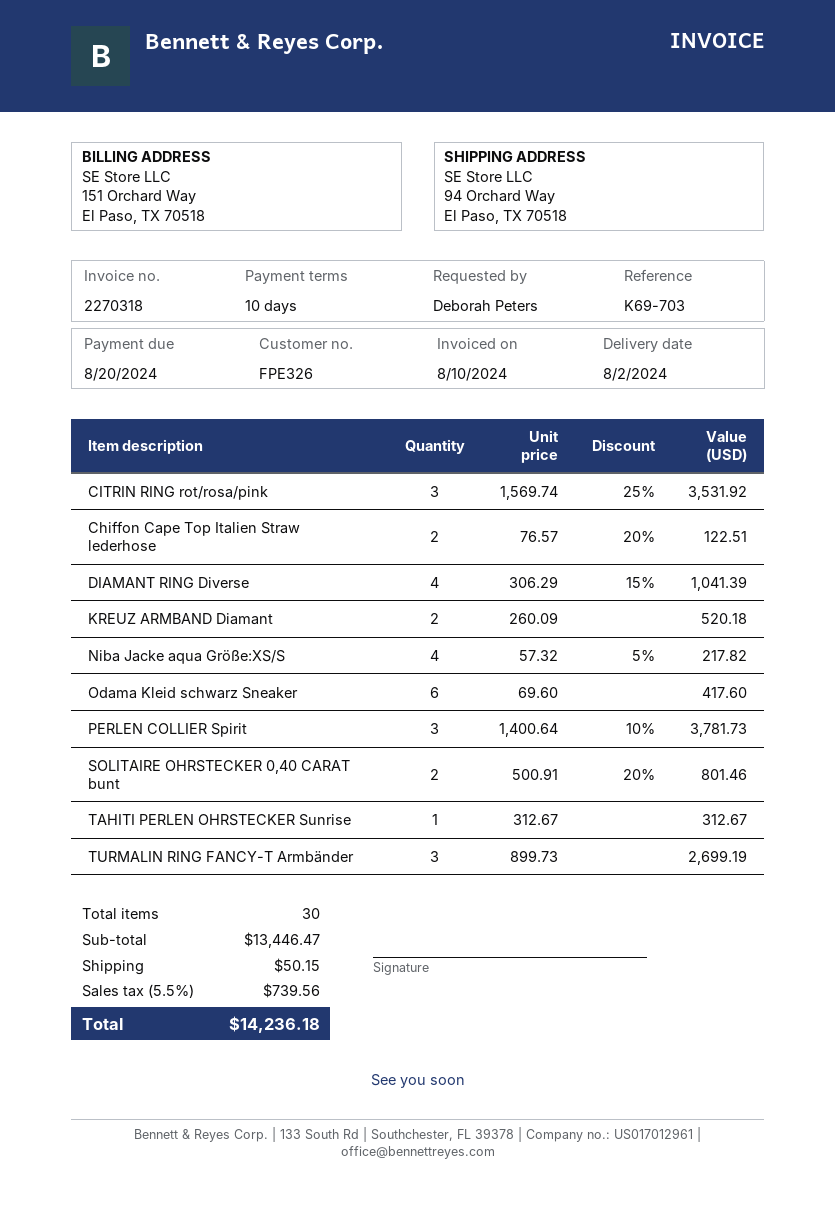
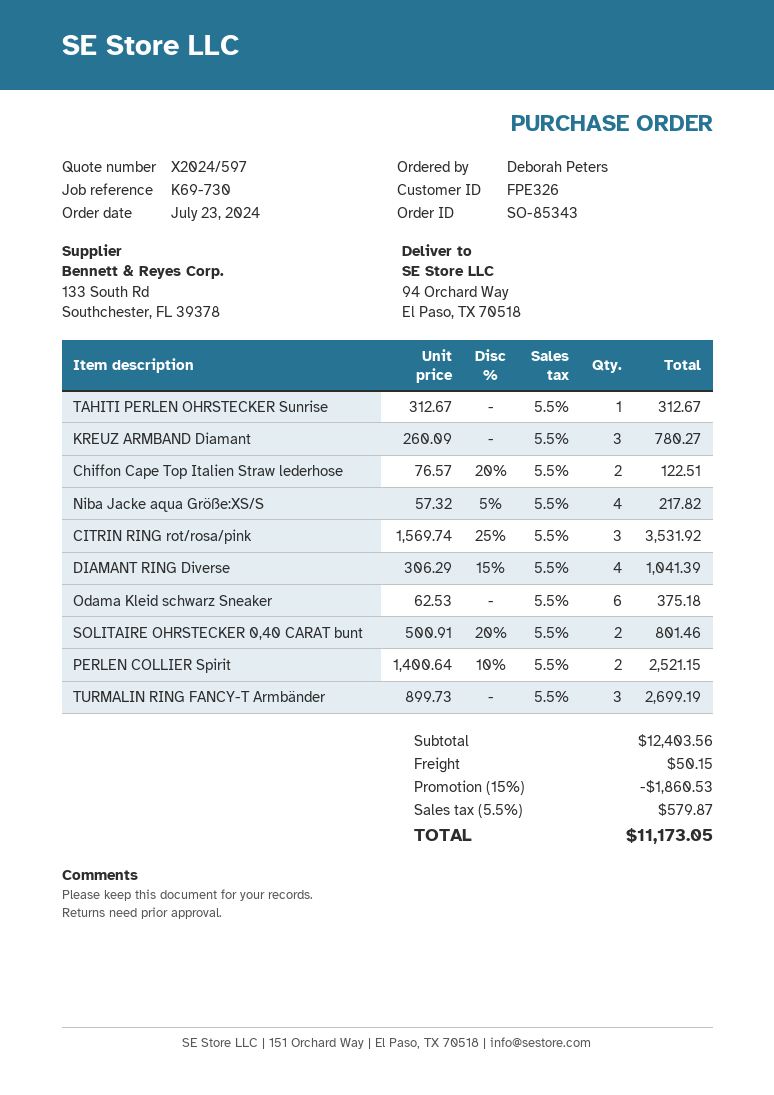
reference: K69-703 -> K69-730
KREUZ ARMBAND Diamant: 2 x 260.09 = 520.18 -> 3 x 260.09 = 780.27
Odama Kleid schwarz Sneaker: 6 x 69.60 = 417.60 -> 6 x 62.53 = 375.18
PERLEN COLLIER Spirit: 3 x 1400.64 - 10% = 3781.73 -> 2 x 1400.64 - 10% = 2521.15
subtotal: 13446.47 -> 12403.56
discount: none -> 15% = 1860.53
tax: 5.5% = 739.56 -> 5.5% = 579.87
total: 14236.18 -> 11173.05

